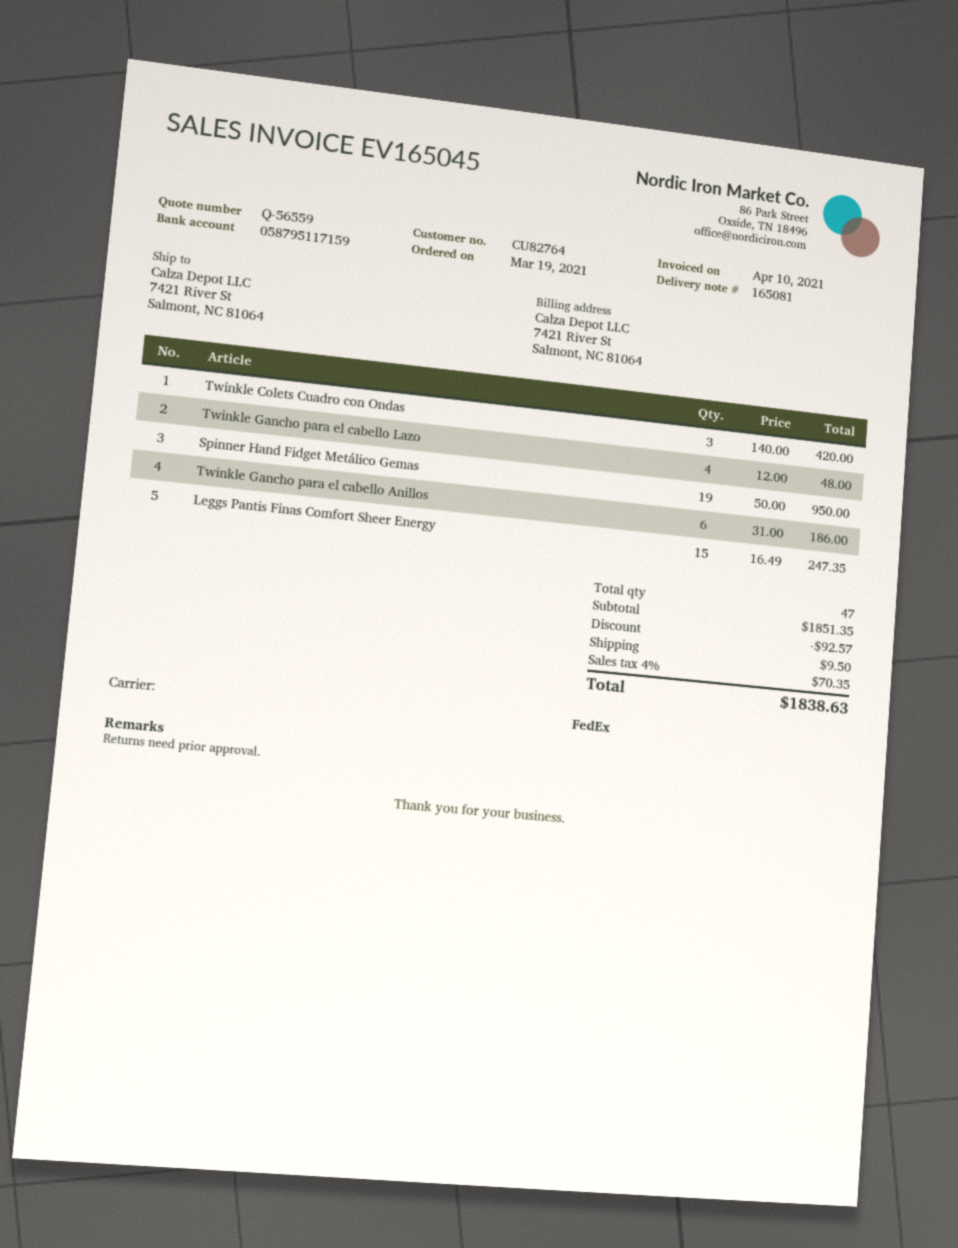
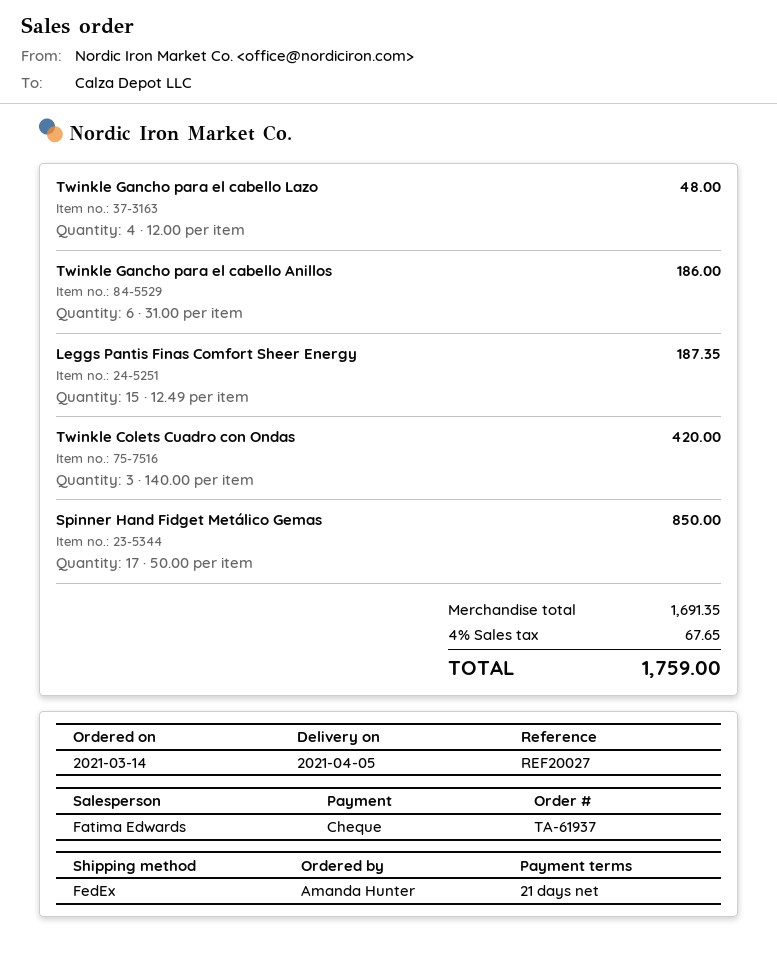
order date: 2021-03-19 -> 2021-03-14
Spinner Hand Fidget Metálico Gemas: 19 x 50.00 = 950.00 -> 17 x 50.00 = 850.00
Leggs Pantis Finas Comfort Sheer Energy: 15 x 16.49 = 247.35 -> 15 x 12.49 = 187.35
subtotal: 1851.35 -> 1691.35
discount: 92.57 -> none
shipping: 9.50 -> none
tax: 4% = 70.35 -> 4% = 67.65
total: 1838.63 -> 1759.00

